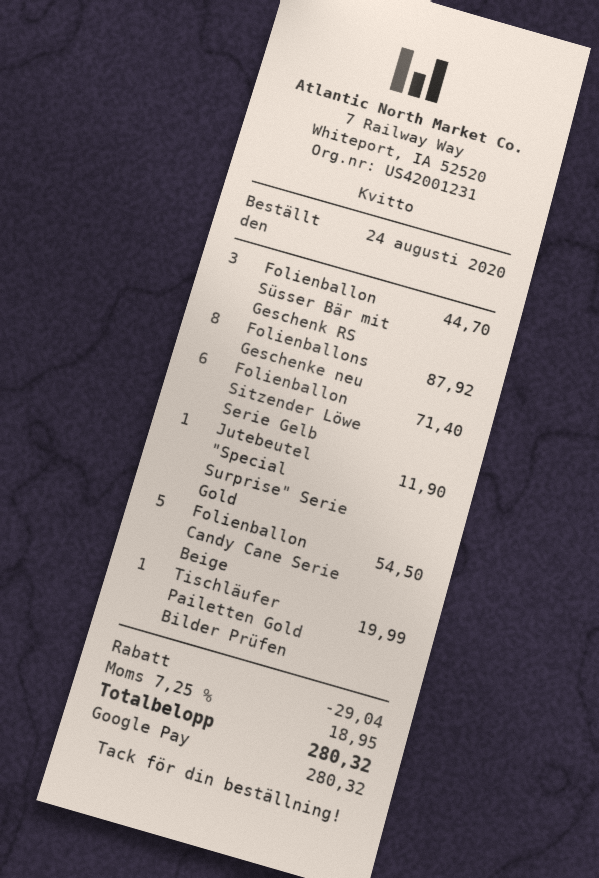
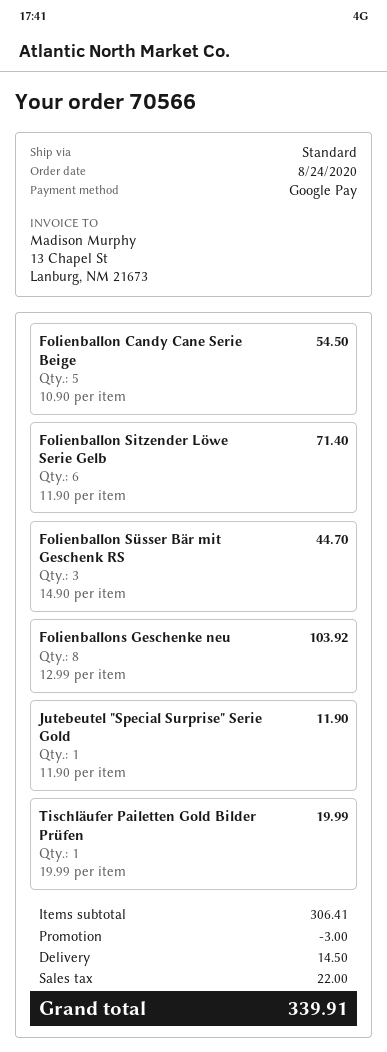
Folienballons Geschenke neu: 8 for 87.92 -> 8 for 103.92
discount: 29.04 -> 3.00
shipping: none -> 14.50
tax: 18.95 -> 22.00
total: 280.32 -> 339.91

